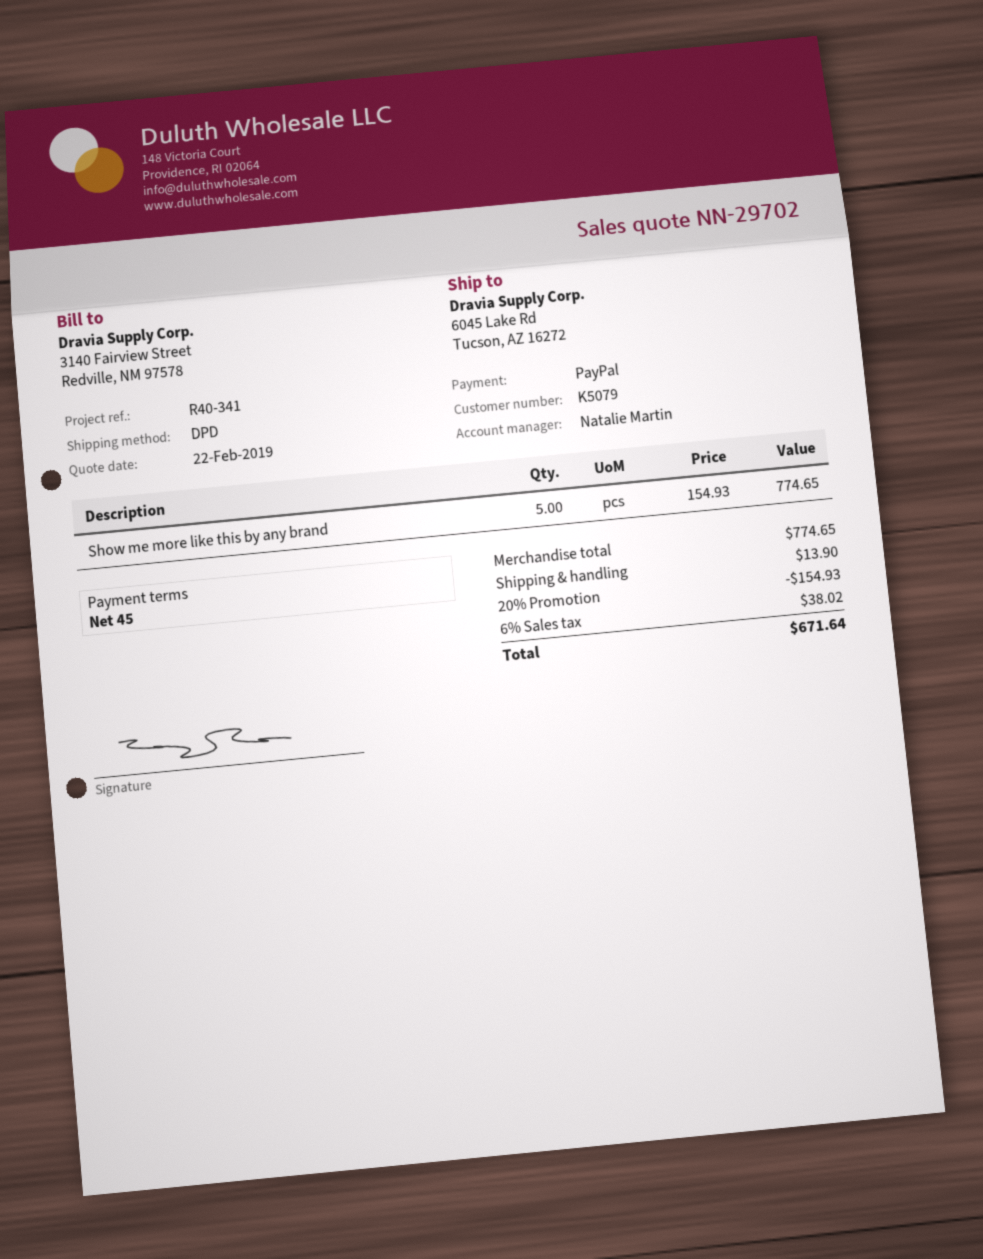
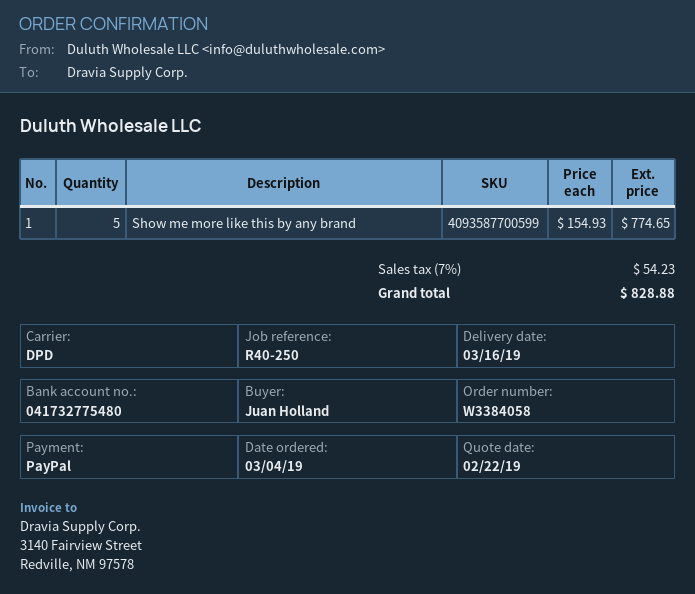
reference: R40-341 -> R40-250
discount: 20% = 154.93 -> none
shipping: 13.90 -> none
tax: 6% = 38.02 -> 7% = 54.23
total: 671.64 -> 828.88

